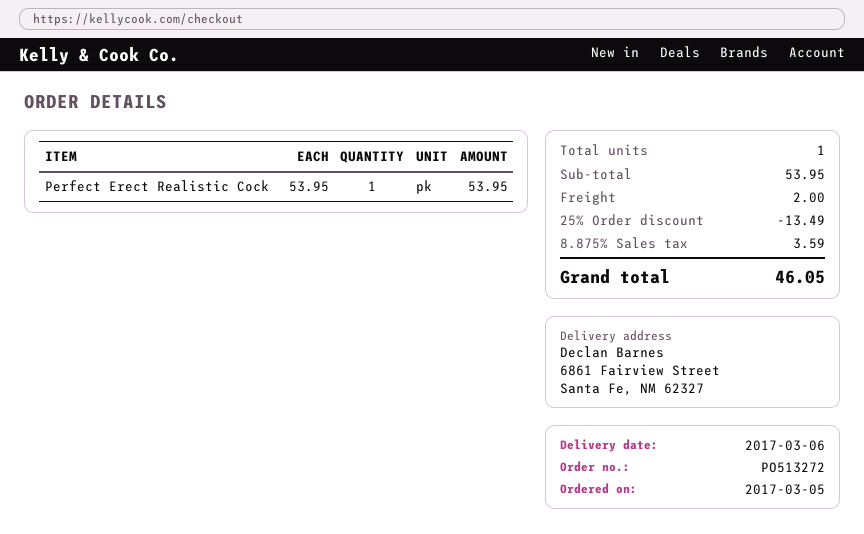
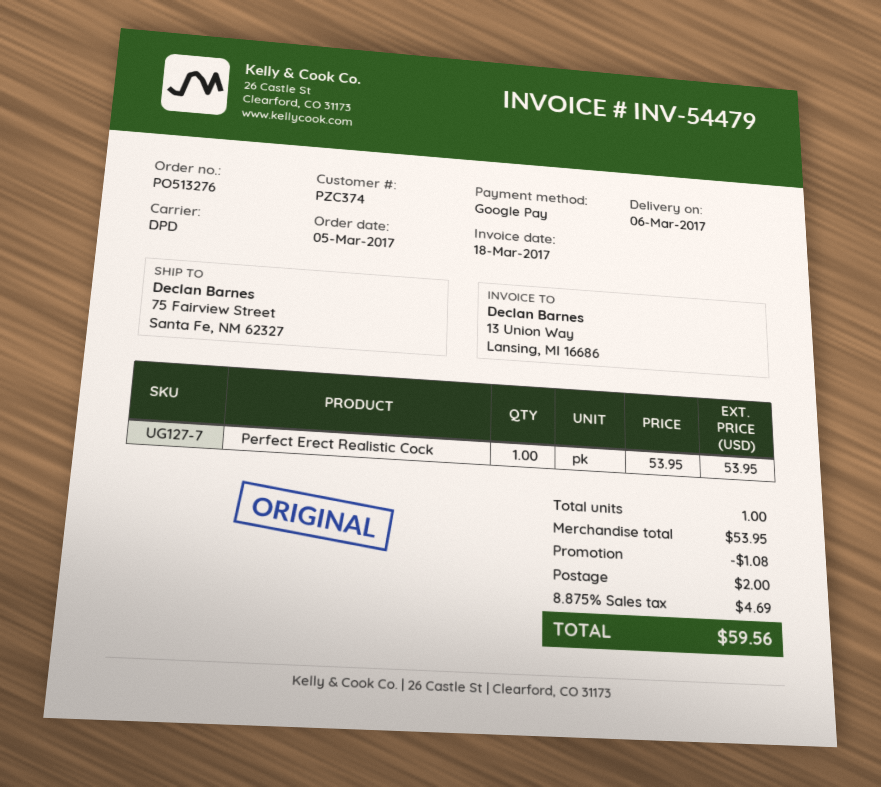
order number: PO513272 -> PO513276
ship to: 6861 Fairview Street, Santa Fe, NM 62327 -> 75 Fairview Street, Santa Fe, NM 62327
discount: 13.49 -> 1.08
tax: 8.875% = 3.59 -> 8.875% = 4.69
total: 46.05 -> 59.56

